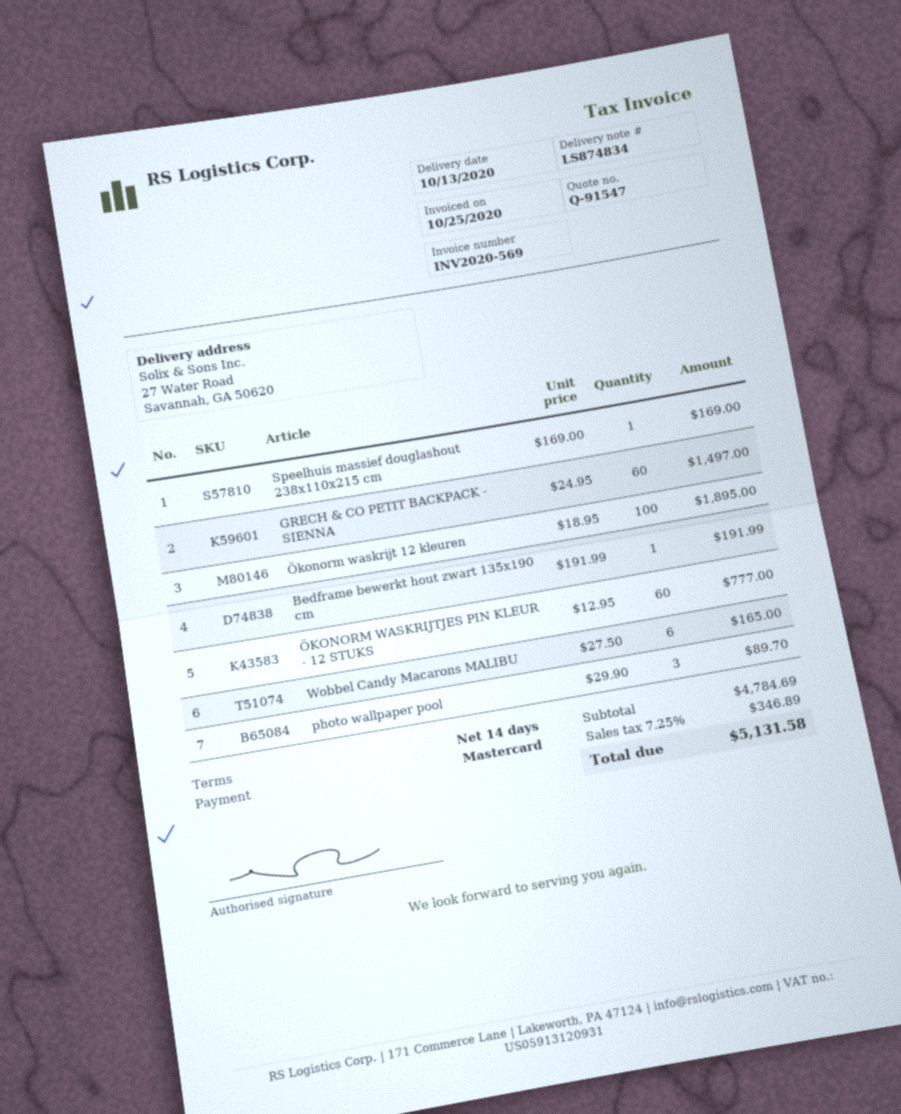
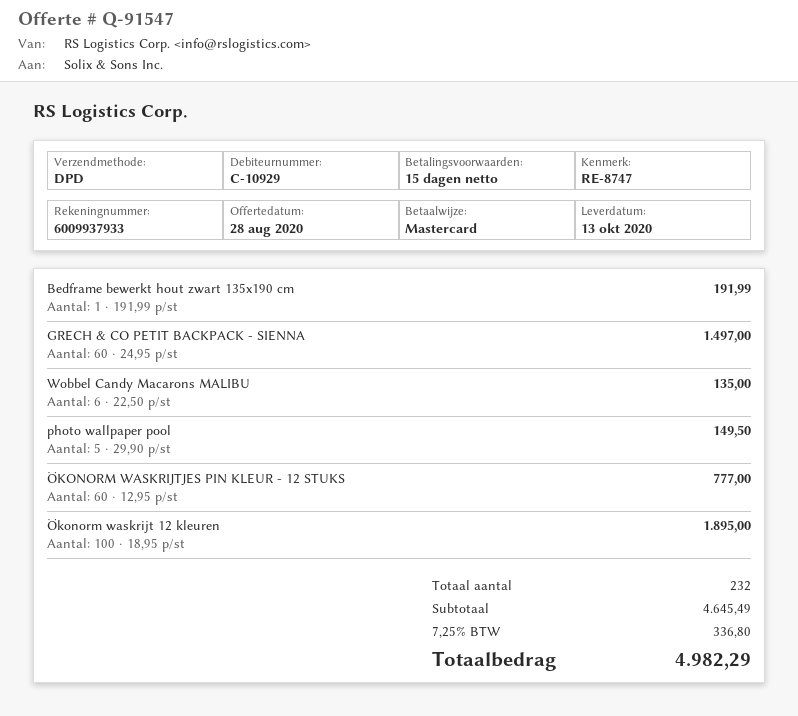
payment terms: 14 days -> 15 days
Speelhuis massief douglashout 238x110x215 cm: 1 x 169.00 = 169.00 -> none
Wobbel Candy Macarons MALIBU: 6 x 27.50 = 165.00 -> 6 x 22.50 = 135.00
photo wallpaper pool: 3 x 29.90 = 89.70 -> 5 x 29.90 = 149.50
subtotal: 4784.69 -> 4645.49
tax: 7.25% = 346.89 -> 7.25% = 336.80
total: 5131.58 -> 4982.29

